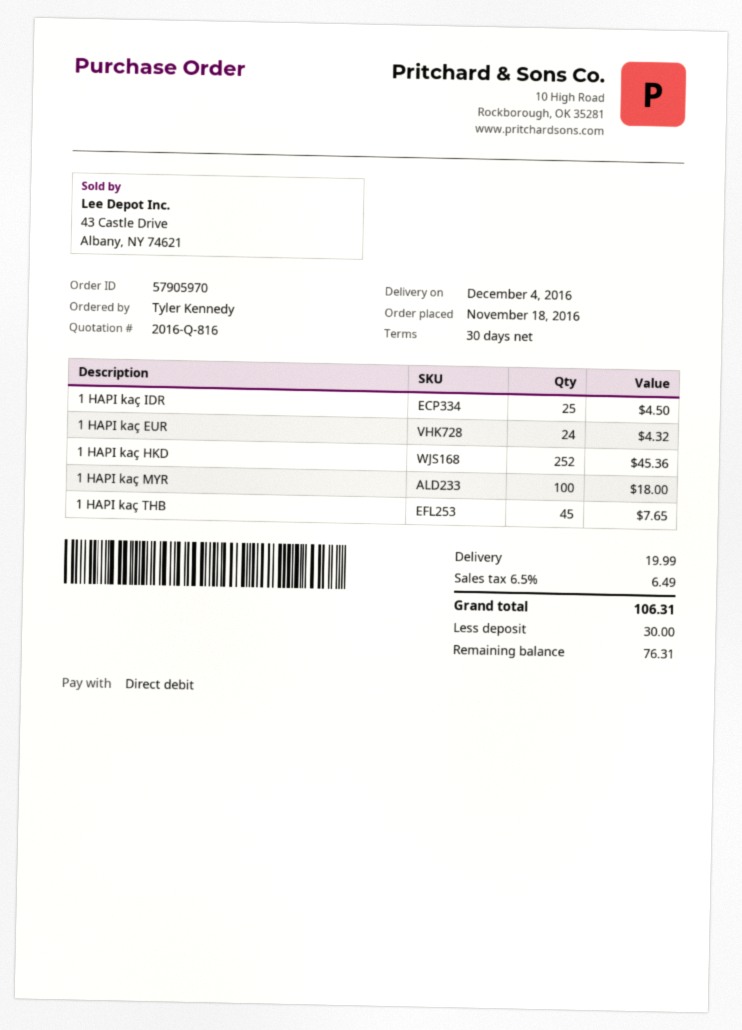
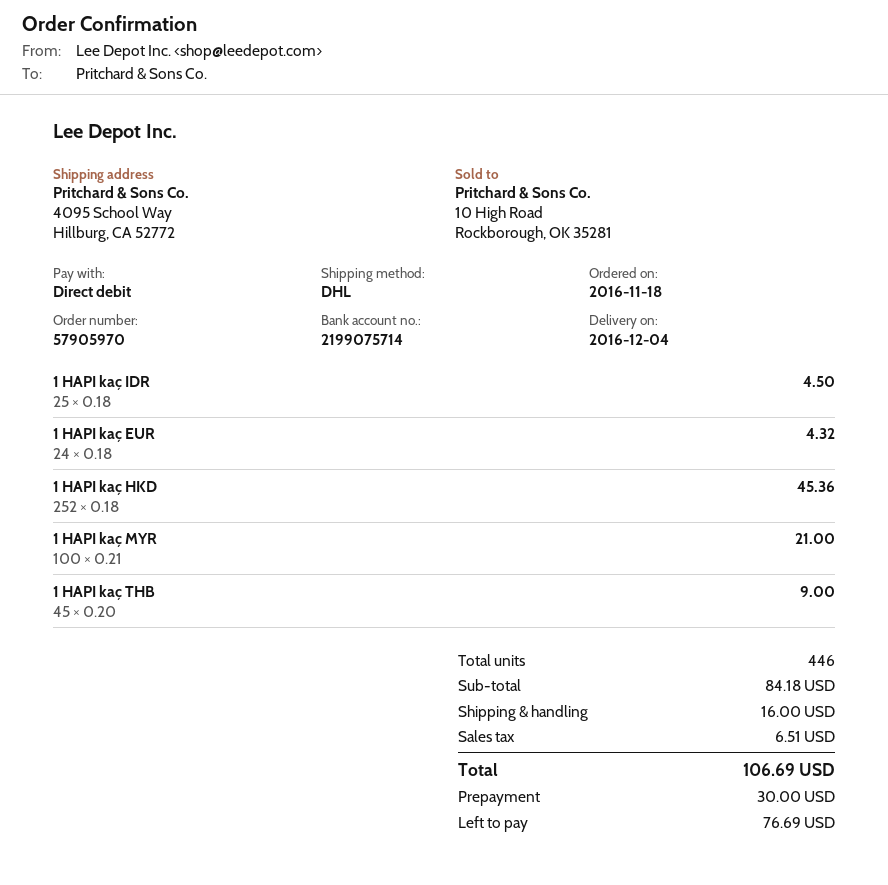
1 HAPI kaç MYR: 100 for 18.00 -> 100 for 21.00
1 HAPI kaç THB: 45 for 7.65 -> 45 for 9.00
shipping: 19.99 -> 16.00
tax: 6.49 -> 6.51
total: 106.31 -> 106.69
balance: 76.31 -> 76.69

